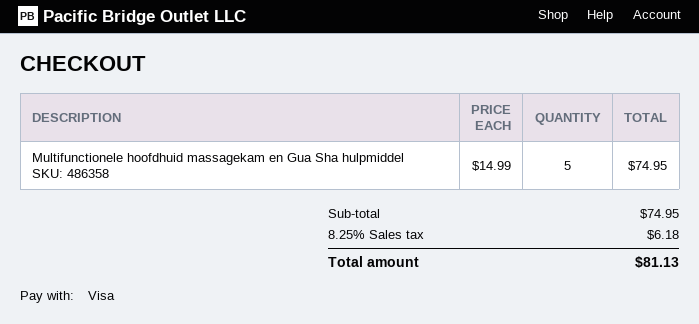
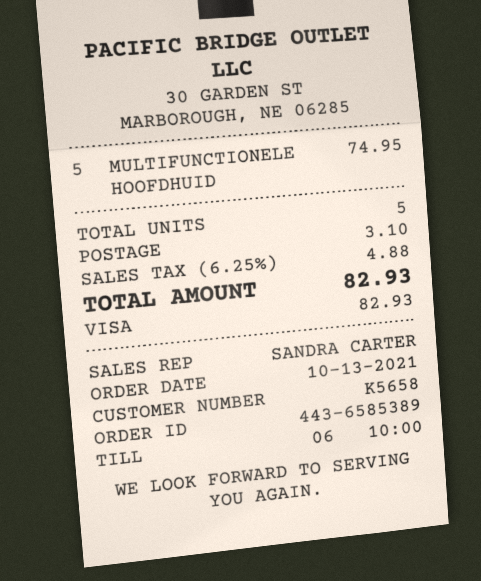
shipping: none -> 3.10
tax: 8.25% = 6.18 -> 6.25% = 4.88
total: 81.13 -> 82.93

